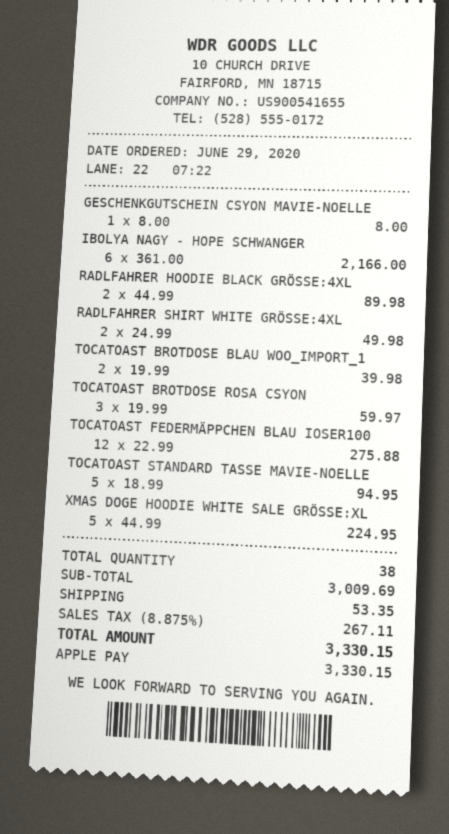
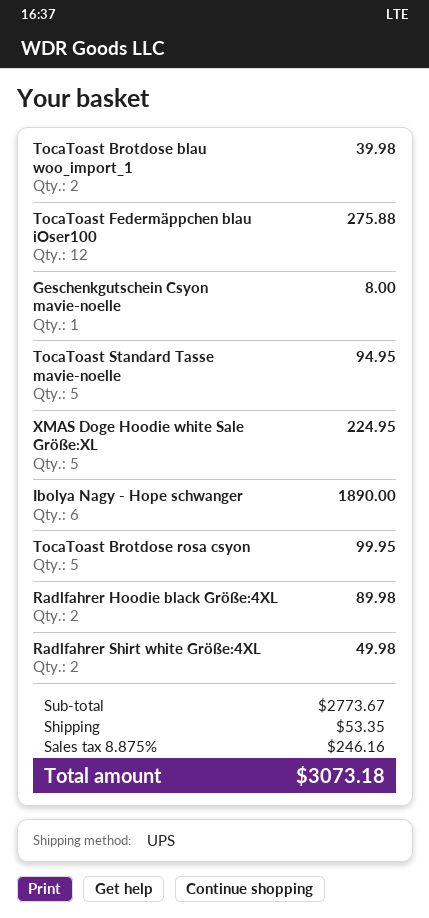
IBOLYA NAGY - HOPE SCHWANGER: 6 for 2166.00 -> 6 for 1890.00
TOCATOAST BROTDOSE ROSA CSYON: 3 for 59.97 -> 5 for 99.95
subtotal: 3009.69 -> 2773.67
tax: 8.875% = 267.11 -> 8.875% = 246.16
total: 3330.15 -> 3073.18

